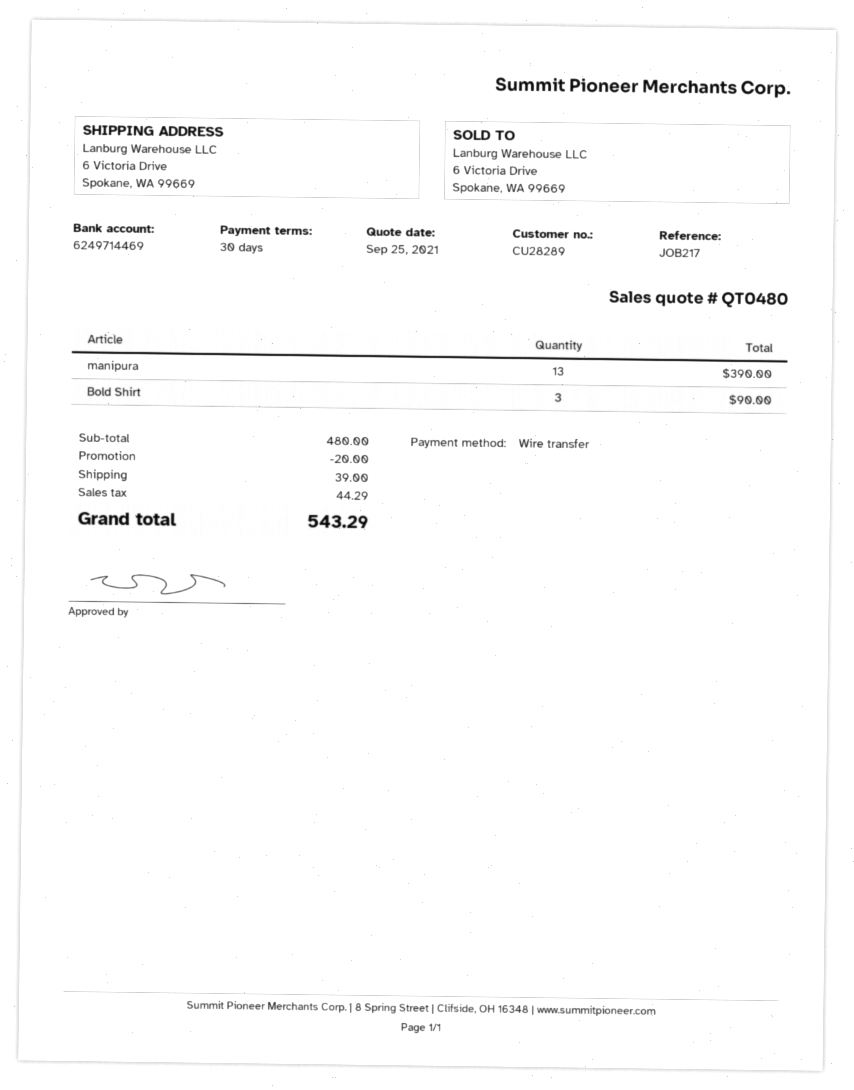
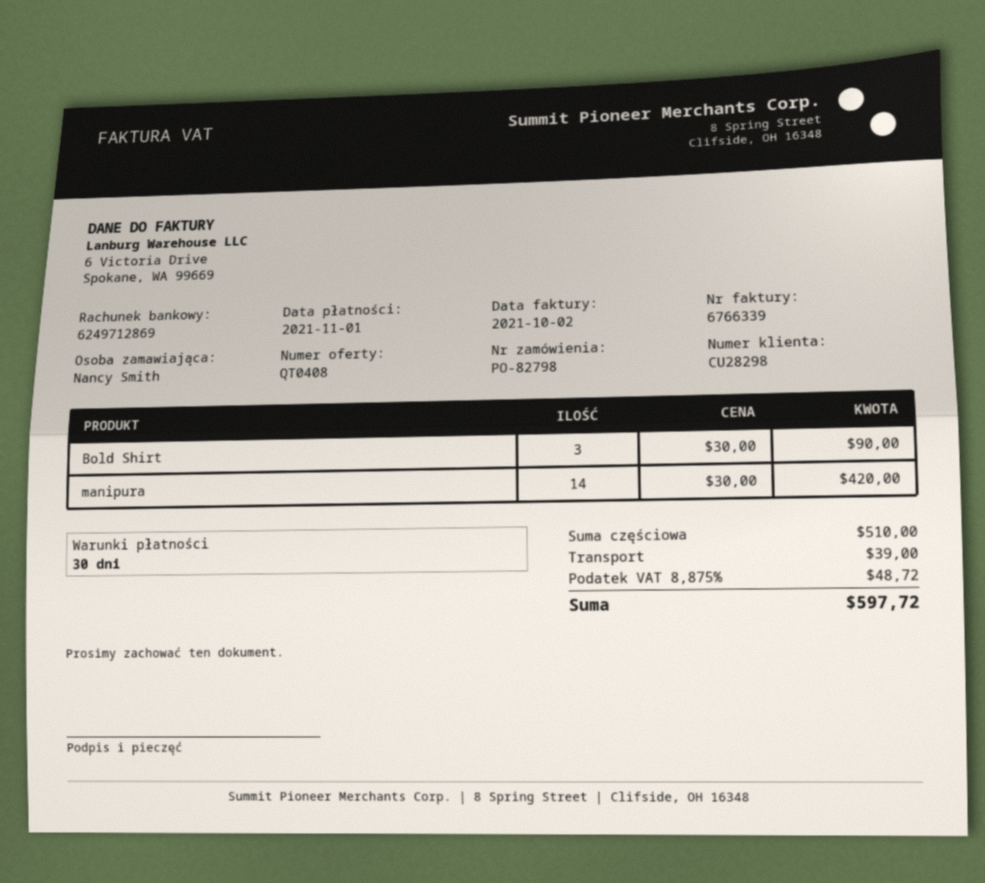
quote number: QT0480 -> QT0408
customer number: CU28289 -> CU28298
bank account: 6249714469 -> 6249712869
manipura: 13 for 390.00 -> 14 for 420.00
subtotal: 480.00 -> 510.00
discount: 20.00 -> none
tax: 44.29 -> 48.72
total: 543.29 -> 597.72

